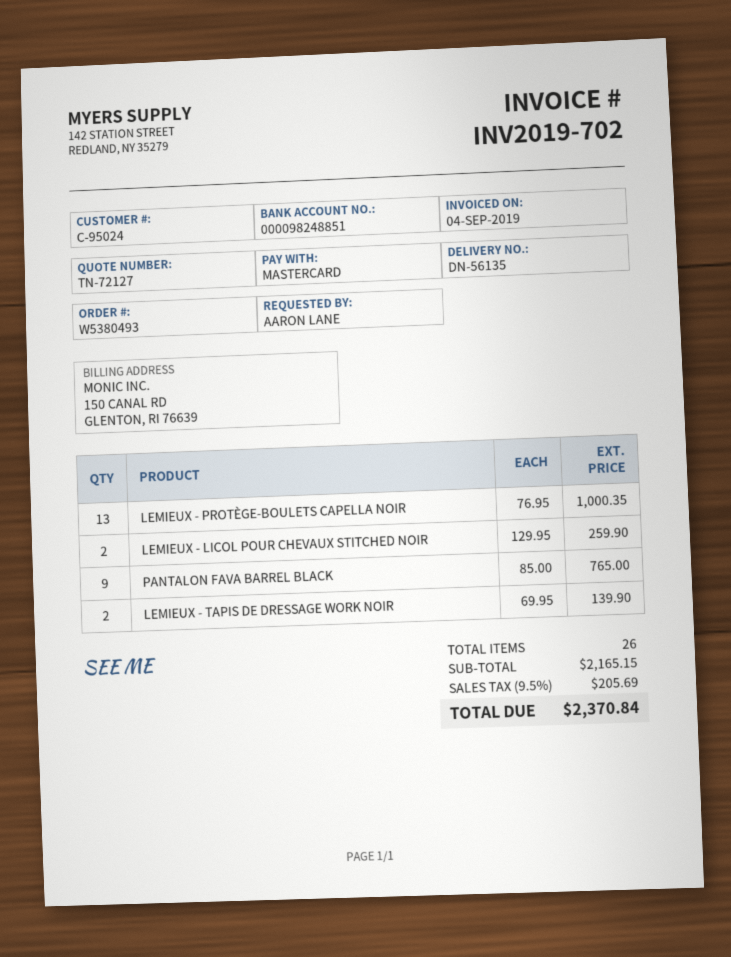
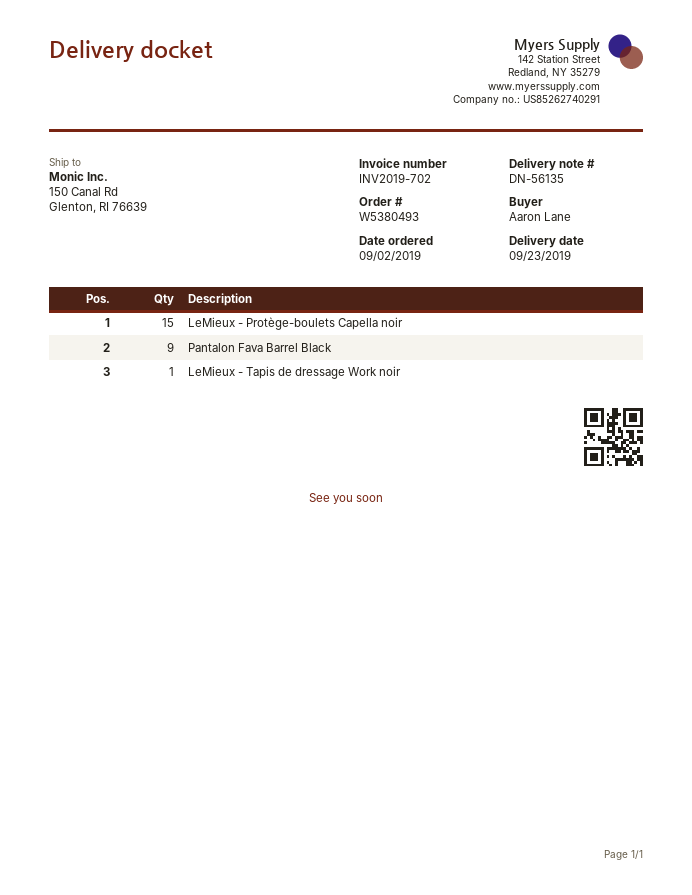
LEMIEUX - PROTÈGE-BOULETS CAPELLA NOIR: 13 -> 15
LEMIEUX - LICOL POUR CHEVAUX STITCHED NOIR: 2 -> none
LEMIEUX - TAPIS DE DRESSAGE WORK NOIR: 2 -> 1

